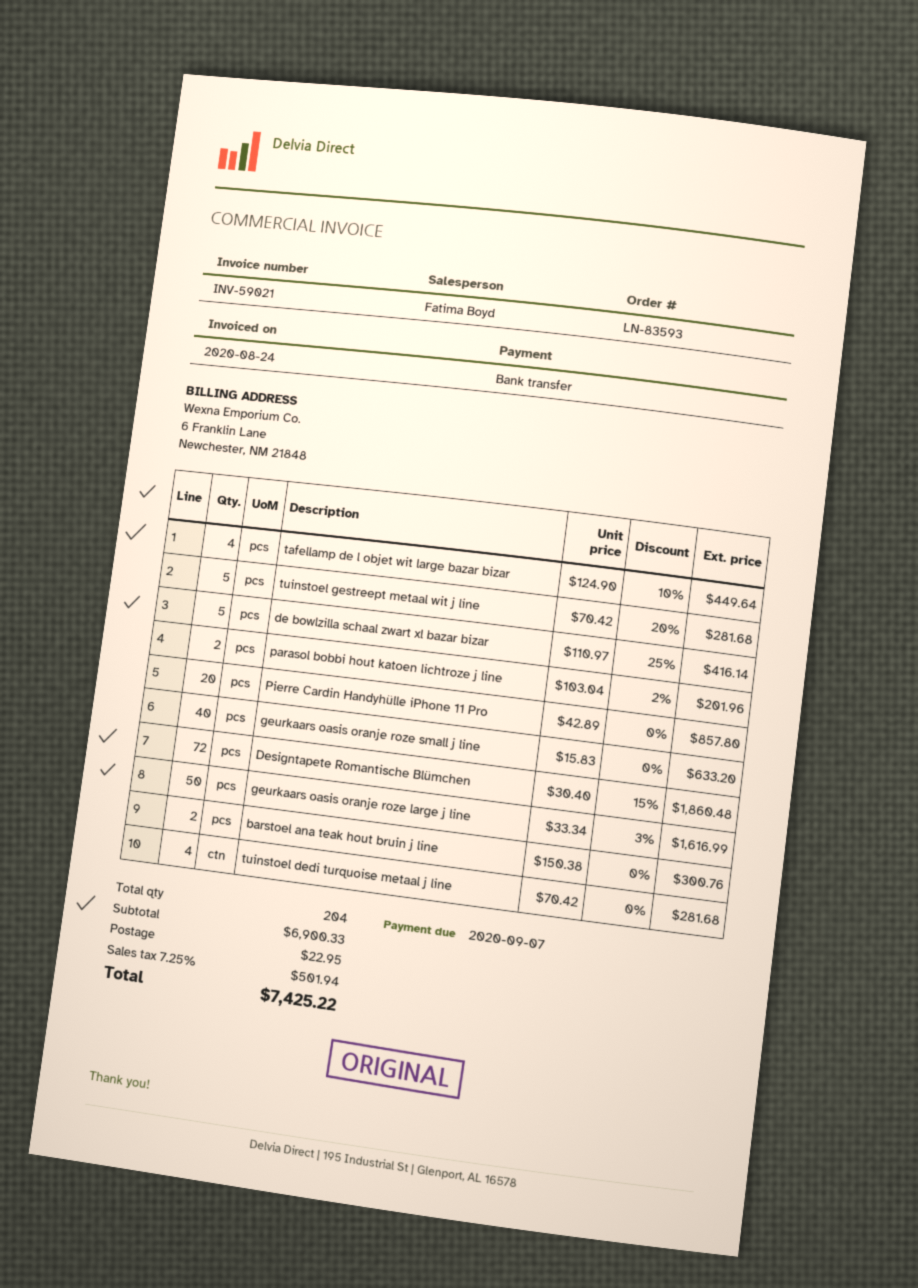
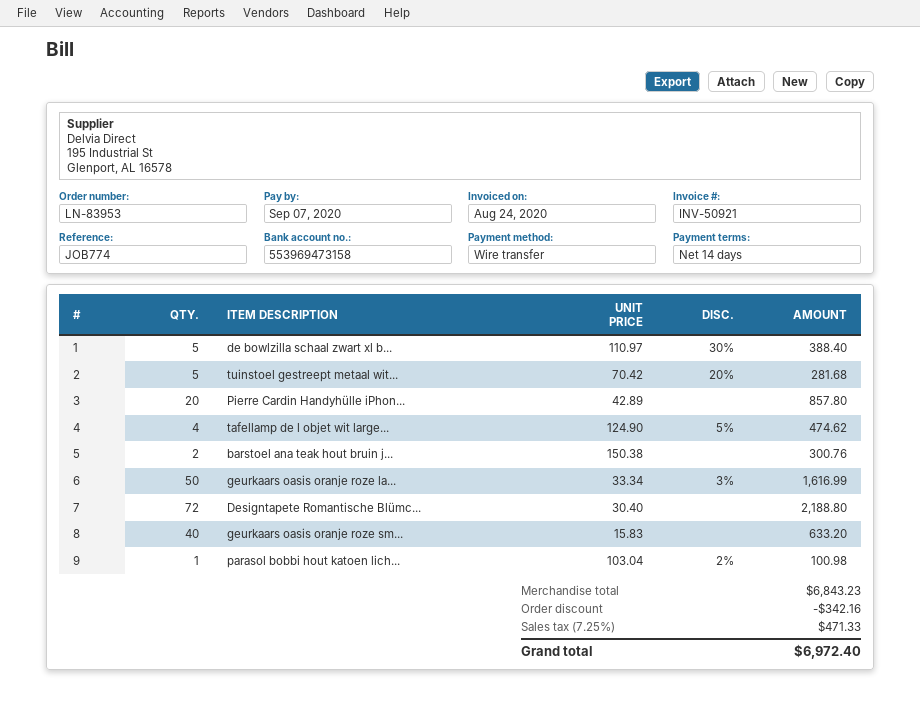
order number: LN-83593 -> LN-83953
invoice number: INV-59021 -> INV-50921
tafellamp de l objet wit large bazar bizar: 4 x 124.90 - 10% = 449.64 -> 4 x 124.90 - 5% = 474.62
de bowlzilla schaal zwart xl bazar bizar: 5 x 110.97 - 25% = 416.14 -> 5 x 110.97 - 30% = 388.40
parasol bobbi hout katoen lichtroze j line: 2 x 103.04 - 2% = 201.96 -> 1 x 103.04 - 2% = 100.98
Designtapete Romantische Blümchen: 72 x 30.40 - 15% = 1860.48 -> 72 x 30.40 = 2188.80
tuinstoel dedi turquoise metaal j line: 4 x 70.42 = 281.68 -> none
subtotal: 6900.33 -> 6843.23
discount: none -> 342.16
shipping: 22.95 -> none
tax: 7.25% = 501.94 -> 7.25% = 471.33
total: 7425.22 -> 6972.40

